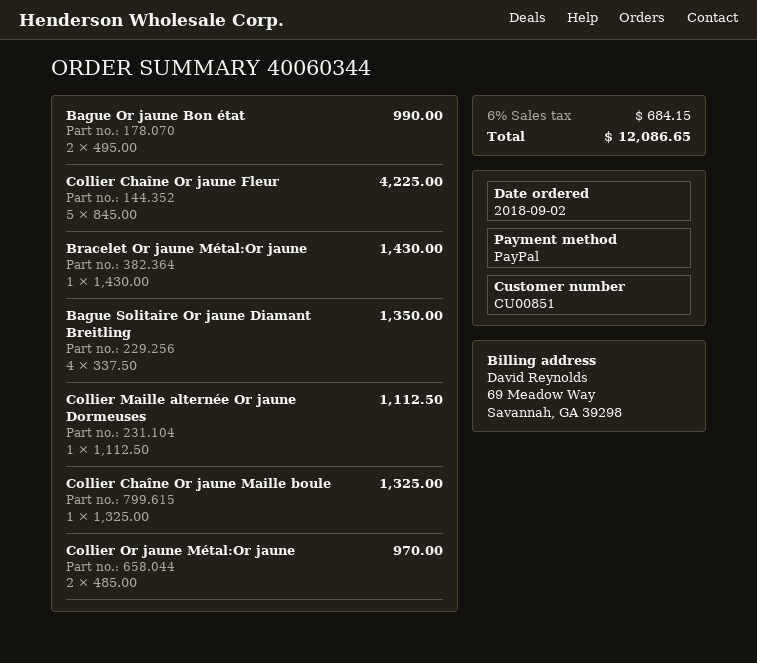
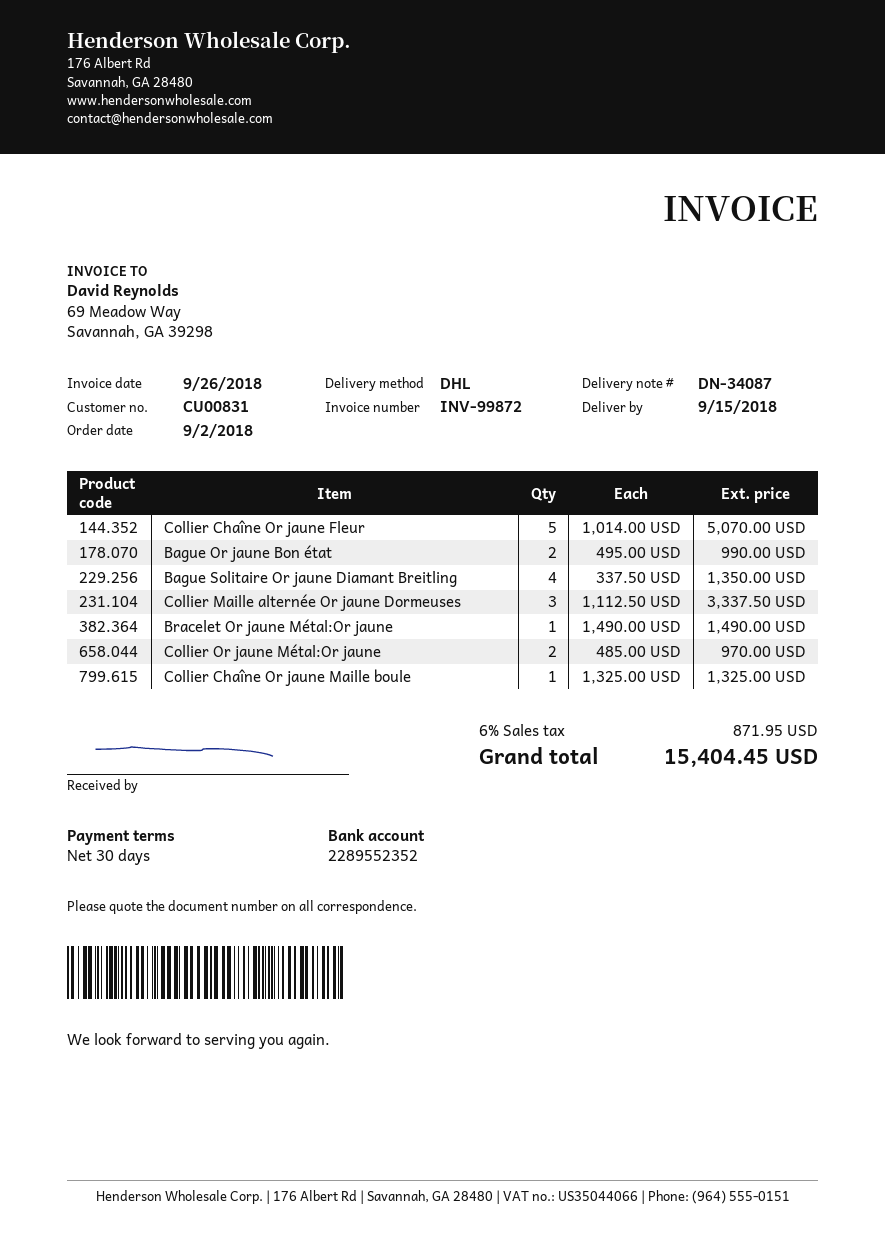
customer number: CU00851 -> CU00831
Collier Chaîne Or jaune Fleur: 5 x 845.00 = 4225.00 -> 5 x 1014.00 = 5070.00
Bracelet Or jaune Métal:Or jaune: 1 x 1430.00 = 1430.00 -> 1 x 1490.00 = 1490.00
Collier Maille alternée Or jaune Dormeuses: 1 x 1112.50 = 1112.50 -> 3 x 1112.50 = 3337.50
tax: 6% = 684.15 -> 6% = 871.95
total: 12086.65 -> 15404.45

